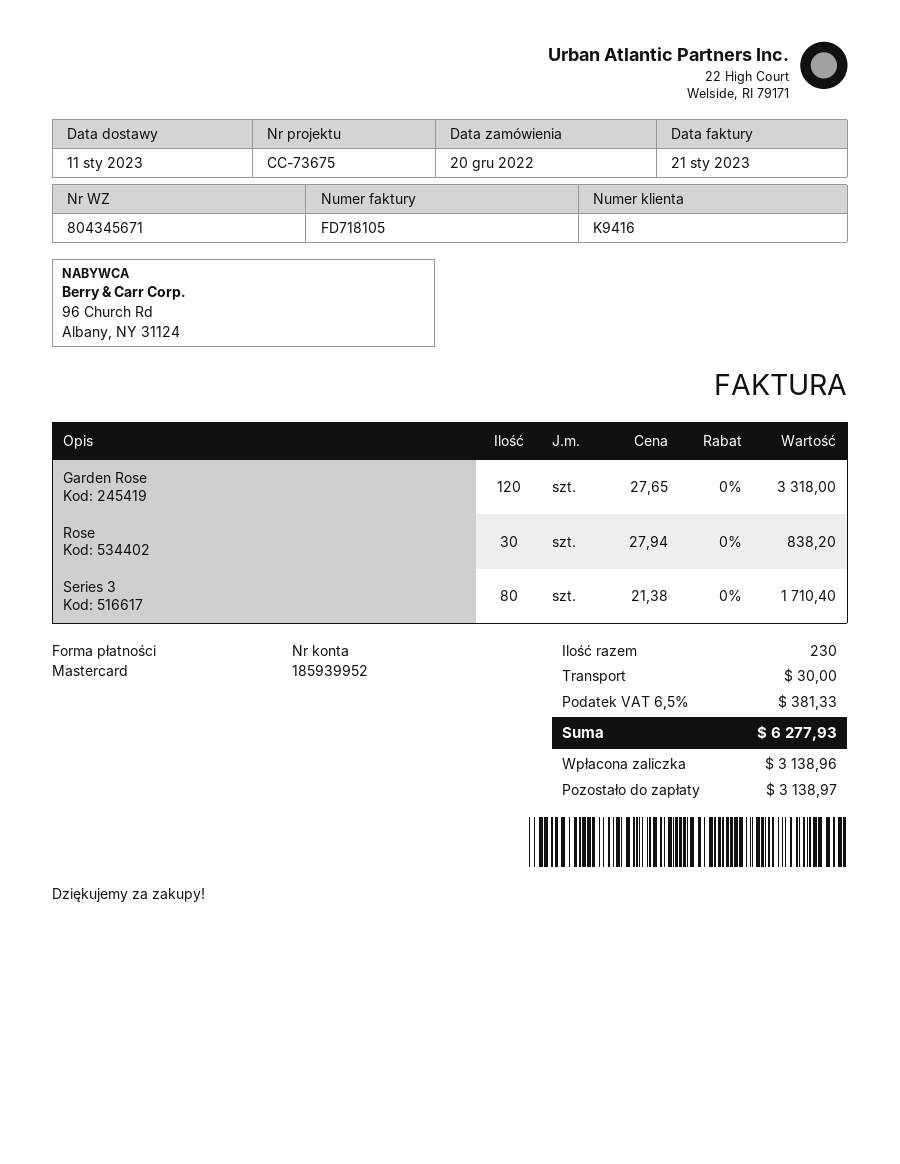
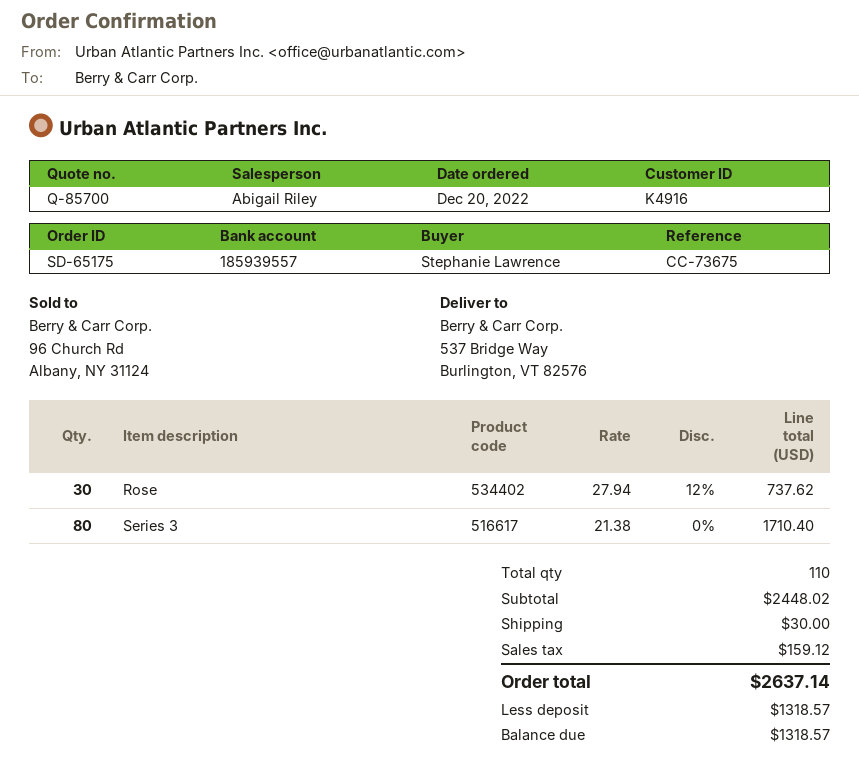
customer number: K9416 -> K4916
bank account: 185939952 -> 185939557
Garden Rose: 120 x 27.65 = 3318.00 -> none
Rose: 30 x 27.94 = 838.20 -> 30 x 27.94 - 12% = 737.62
total quantity: 230 -> 110
tax: 381.33 -> 159.12
total: 6277.93 -> 2637.14
deposit: 3138.96 -> 1318.57
balance: 3138.97 -> 1318.57

